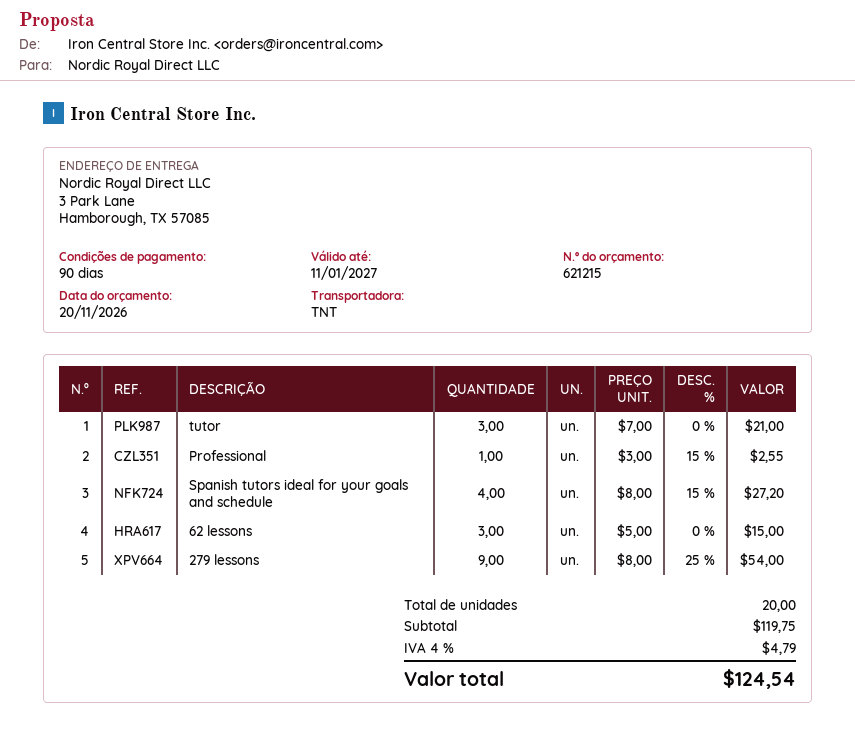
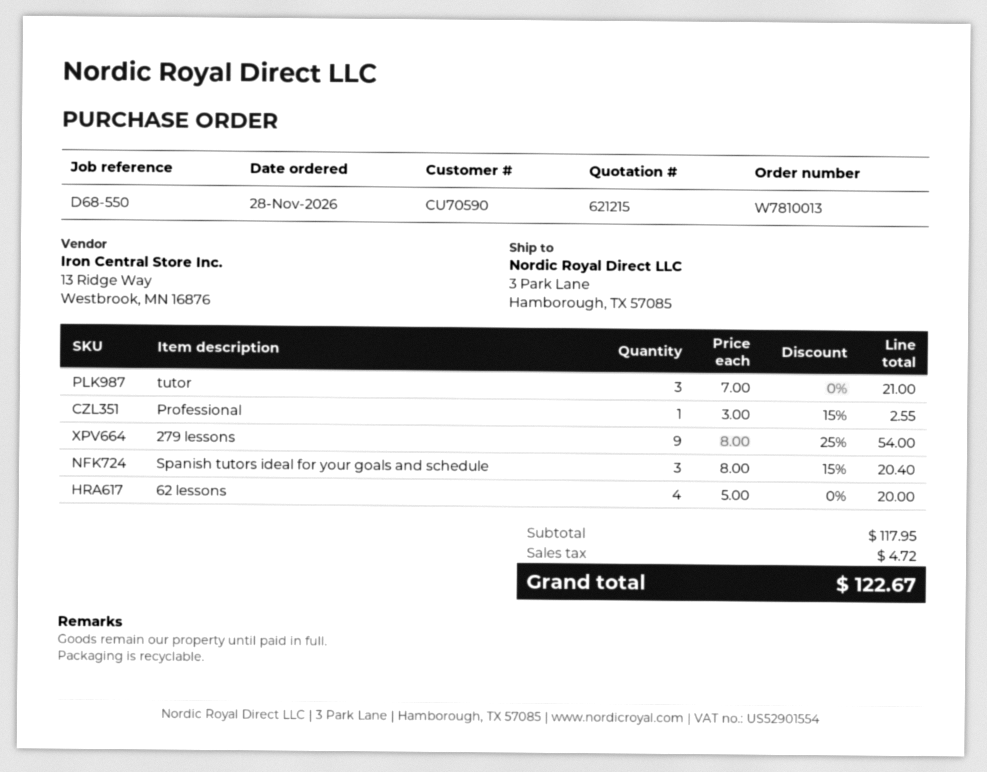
Spanish tutors ideal for your goals and schedule: 4 x 8.00 - 15% = 27.20 -> 3 x 8.00 - 15% = 20.40
62 lessons: 3 x 5.00 = 15.00 -> 4 x 5.00 = 20.00
subtotal: 119.75 -> 117.95
tax: 4.79 -> 4.72
total: 124.54 -> 122.67

